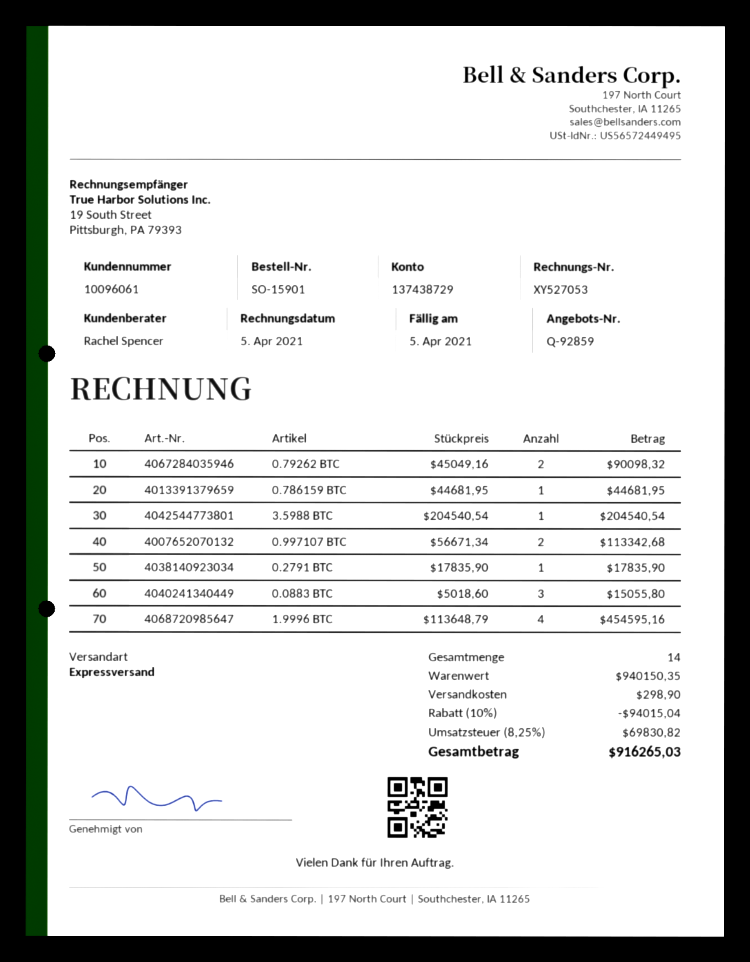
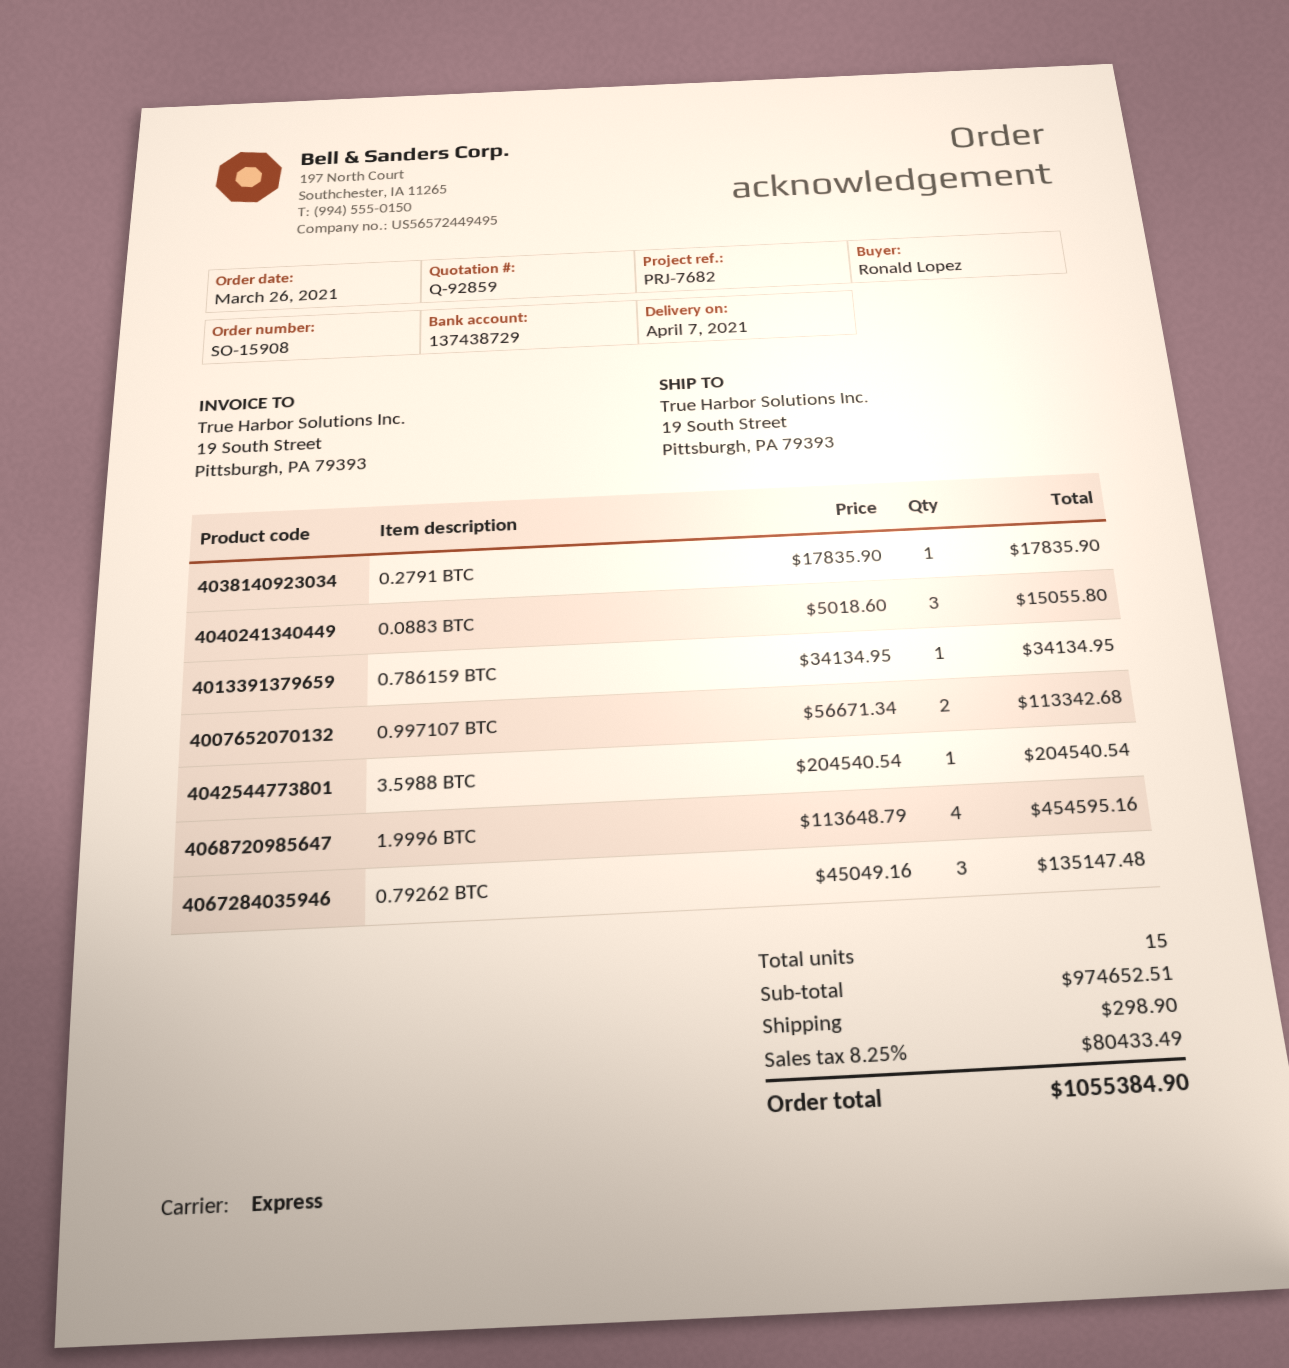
order number: SO-15901 -> SO-15908
0.79262 BTC: 2 x 45049.16 = 90098.32 -> 3 x 45049.16 = 135147.48
0.786159 BTC: 1 x 44681.95 = 44681.95 -> 1 x 34134.95 = 34134.95
total quantity: 14 -> 15
subtotal: 940150.35 -> 974652.51
discount: 10% = 94015.04 -> none
tax: 8.25% = 69830.82 -> 8.25% = 80433.49
total: 916265.03 -> 1055384.90

